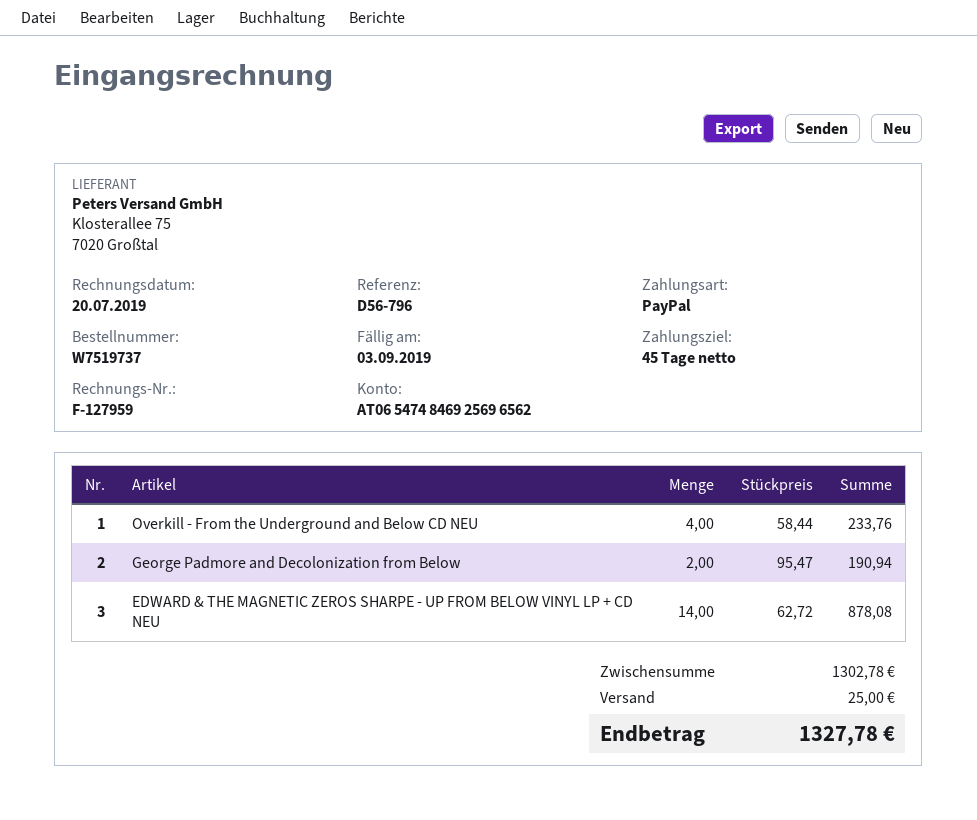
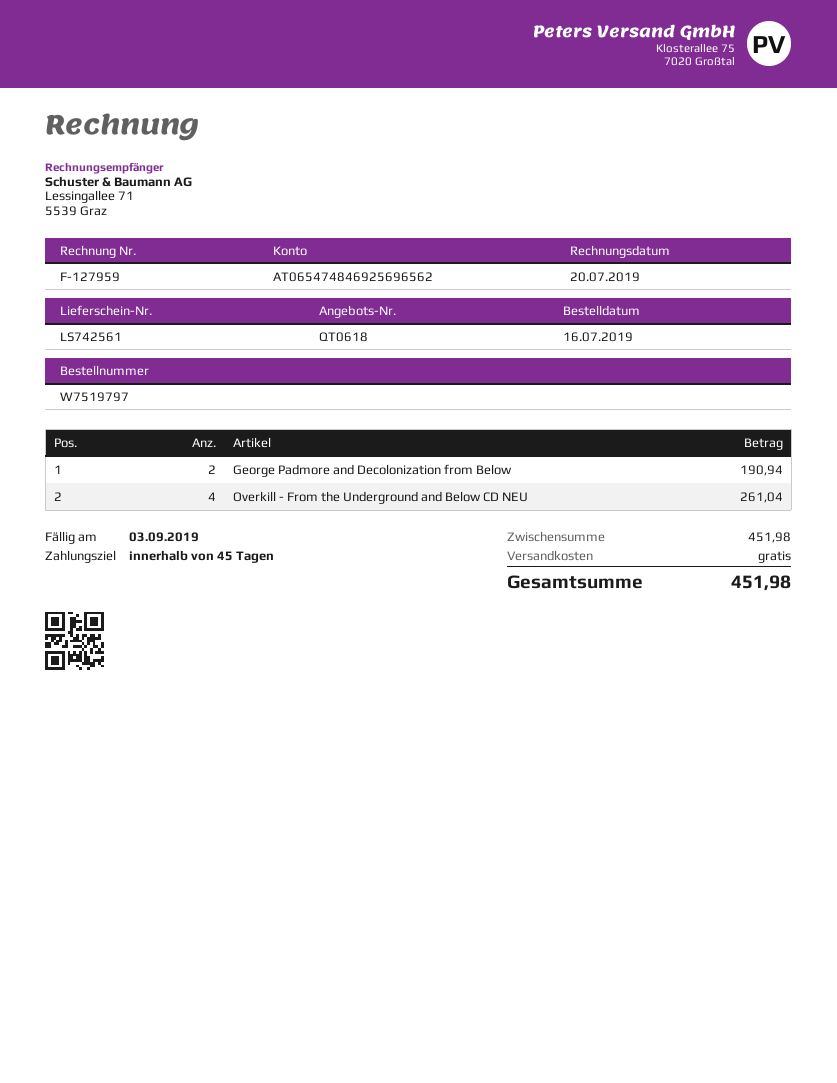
order number: W7519737 -> W7519797
Overkill - From the Underground and Below CD NEU: 4 for 233.76 -> 4 for 261.04
EDWARD & THE MAGNETIC ZEROS SHARPE - UP FROM BELOW VINYL LP + CD NEU: 14 for 878.08 -> none
subtotal: 1302.78 -> 451.98
shipping: 25.00 -> 0.00
total: 1327.78 -> 451.98

